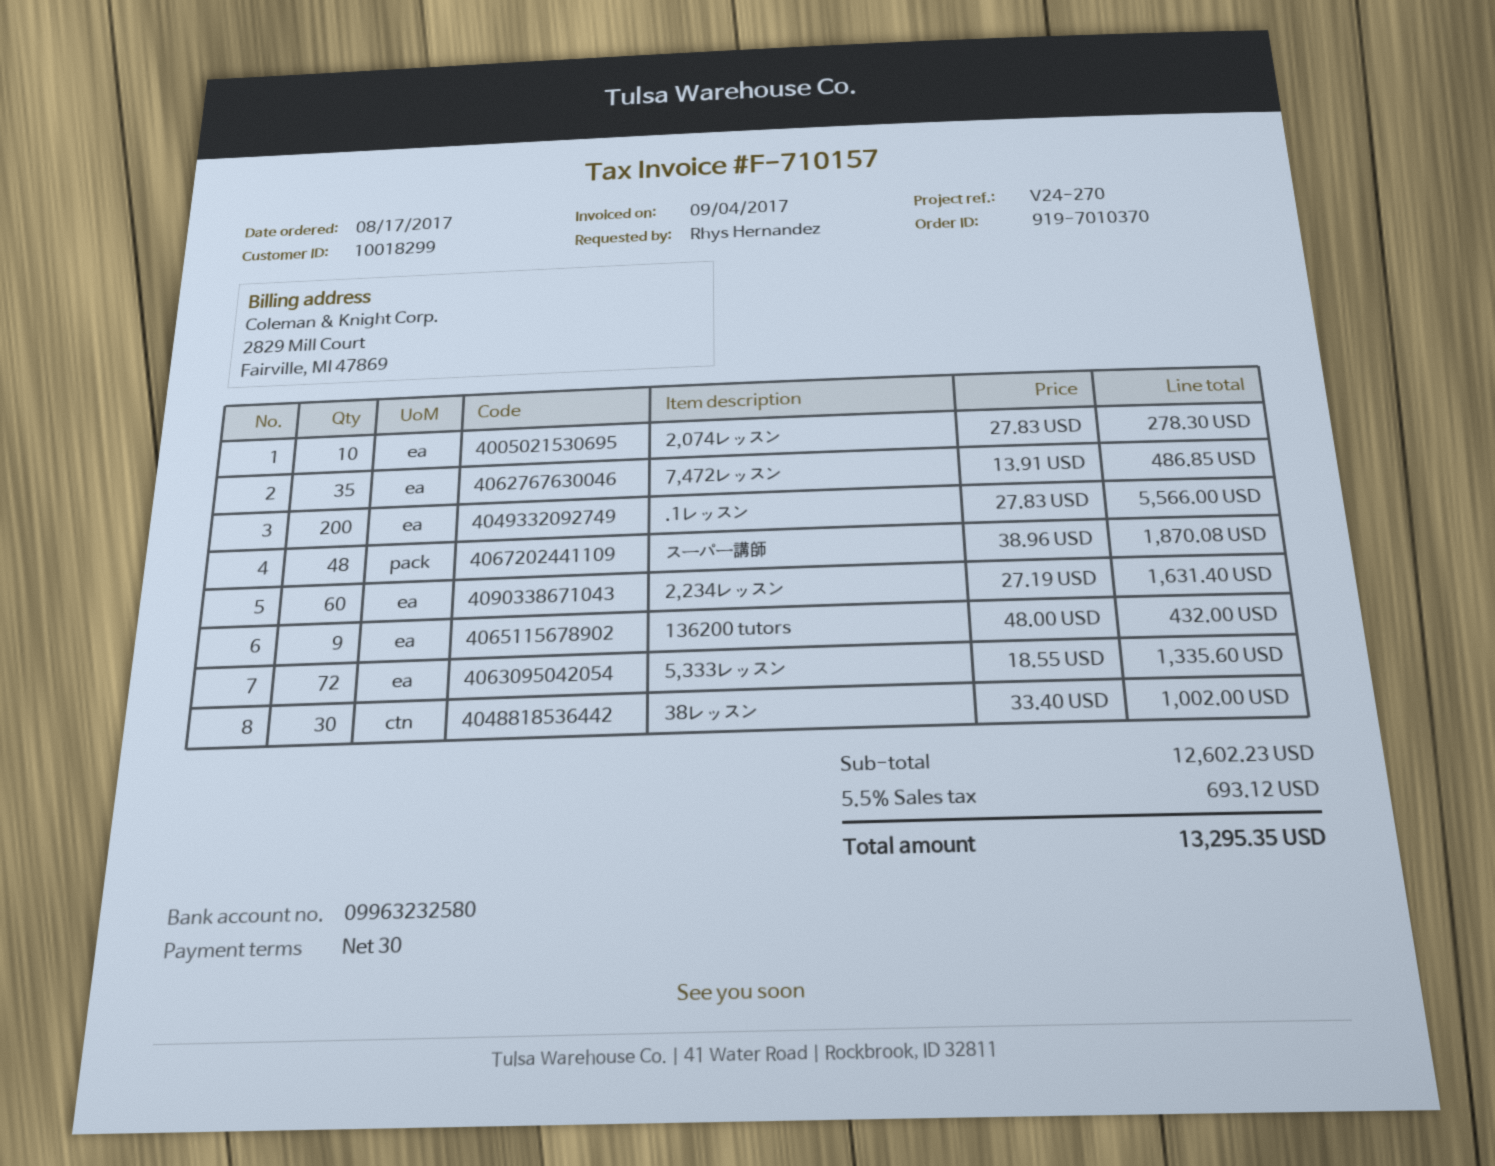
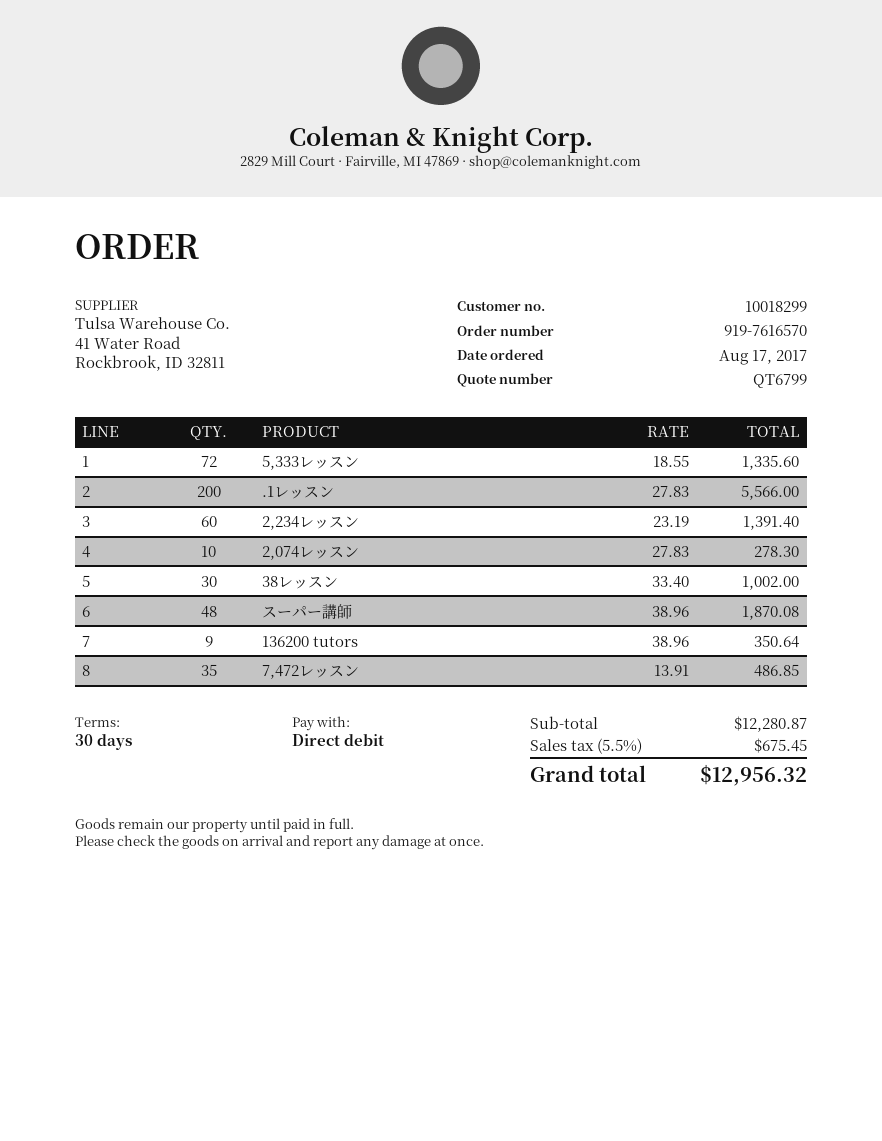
order number: 919-7010370 -> 919-7616570
2,234レッスン: 60 x 27.19 = 1631.40 -> 60 x 23.19 = 1391.40
136200 tutors: 9 x 48.00 = 432.00 -> 9 x 38.96 = 350.64
subtotal: 12602.23 -> 12280.87
tax: 5.5% = 693.12 -> 5.5% = 675.45
total: 13295.35 -> 12956.32

